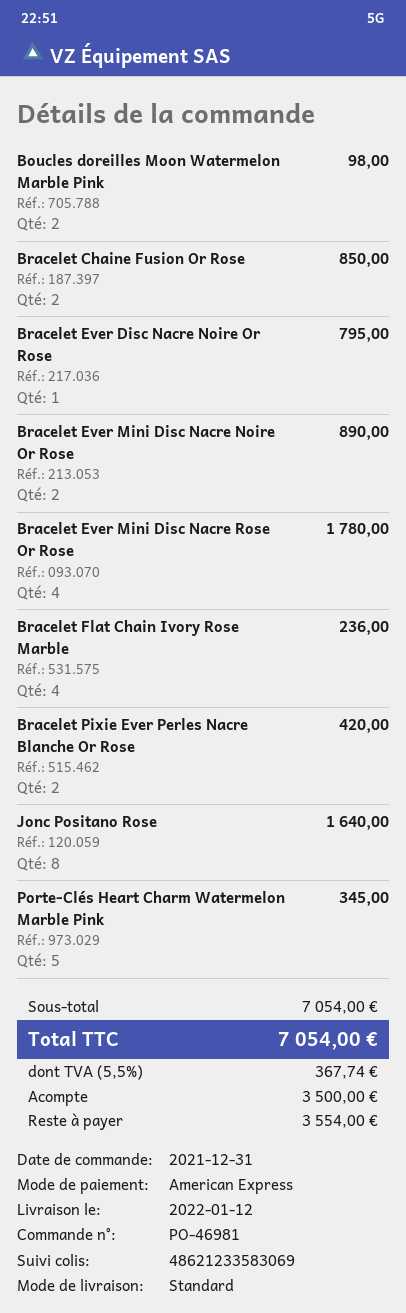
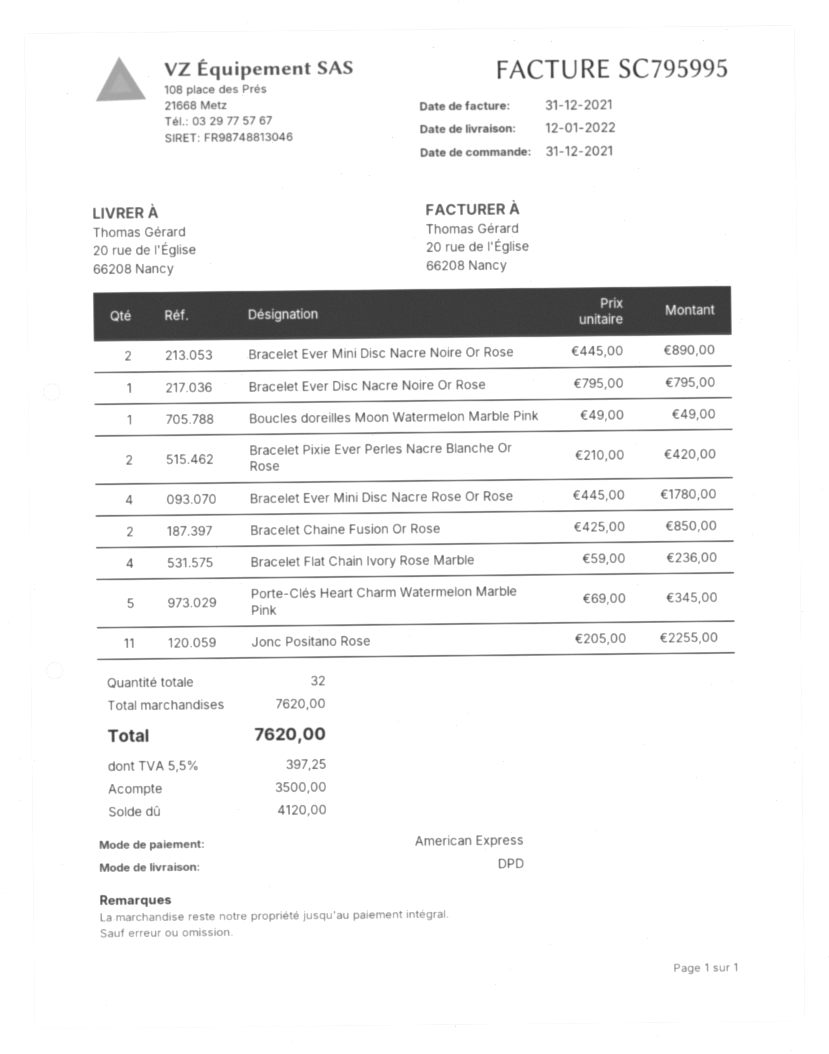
shipping method: standard -> DPD
Boucles doreilles Moon Watermelon Marble Pink: 2 for 98.00 -> 1 for 49.00
Jonc Positano Rose: 8 for 1640.00 -> 11 for 2255.00
subtotal: 7054.00 -> 7620.00
tax: 5.5% = 367.74 -> 5.5% = 397.25
total: 7054.00 -> 7620.00
balance: 3554.00 -> 4120.00

